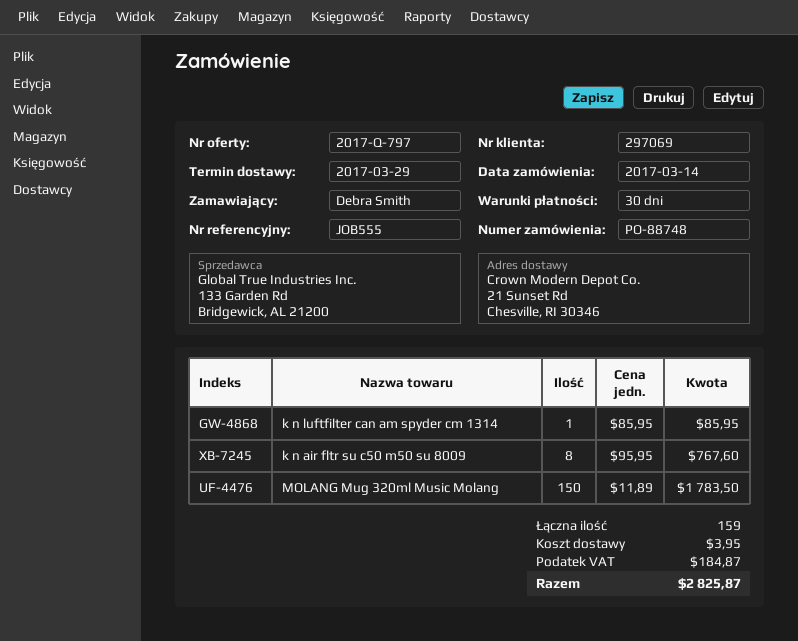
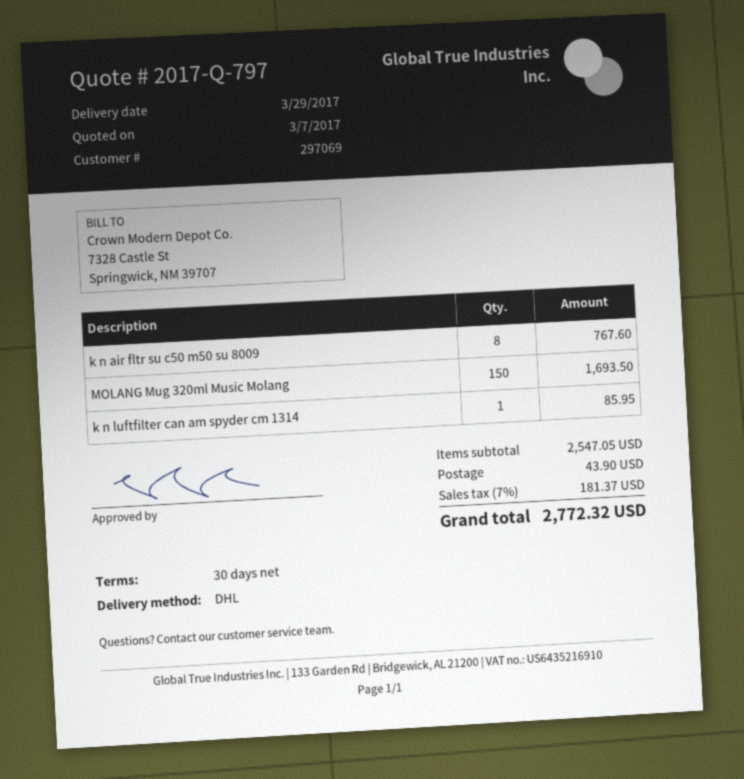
MOLANG Mug 320ml Music Molang: 150 for 1783.50 -> 150 for 1693.50
shipping: 3.95 -> 43.90
tax: 184.87 -> 181.37
total: 2825.87 -> 2772.32

